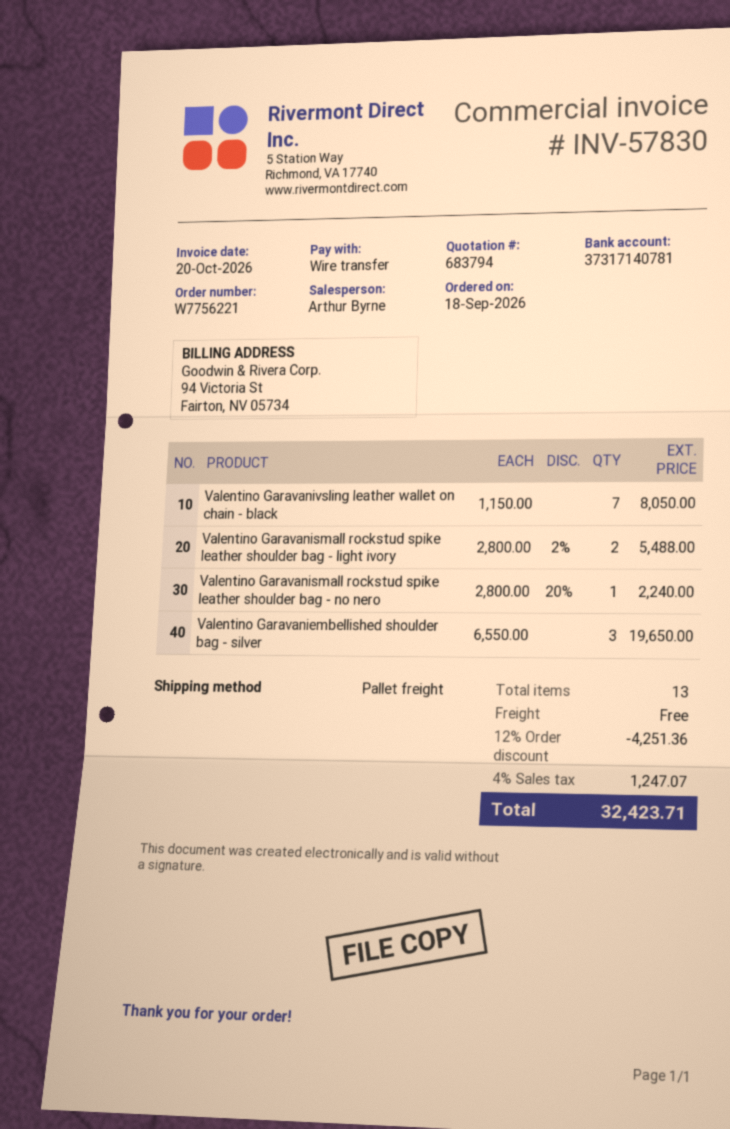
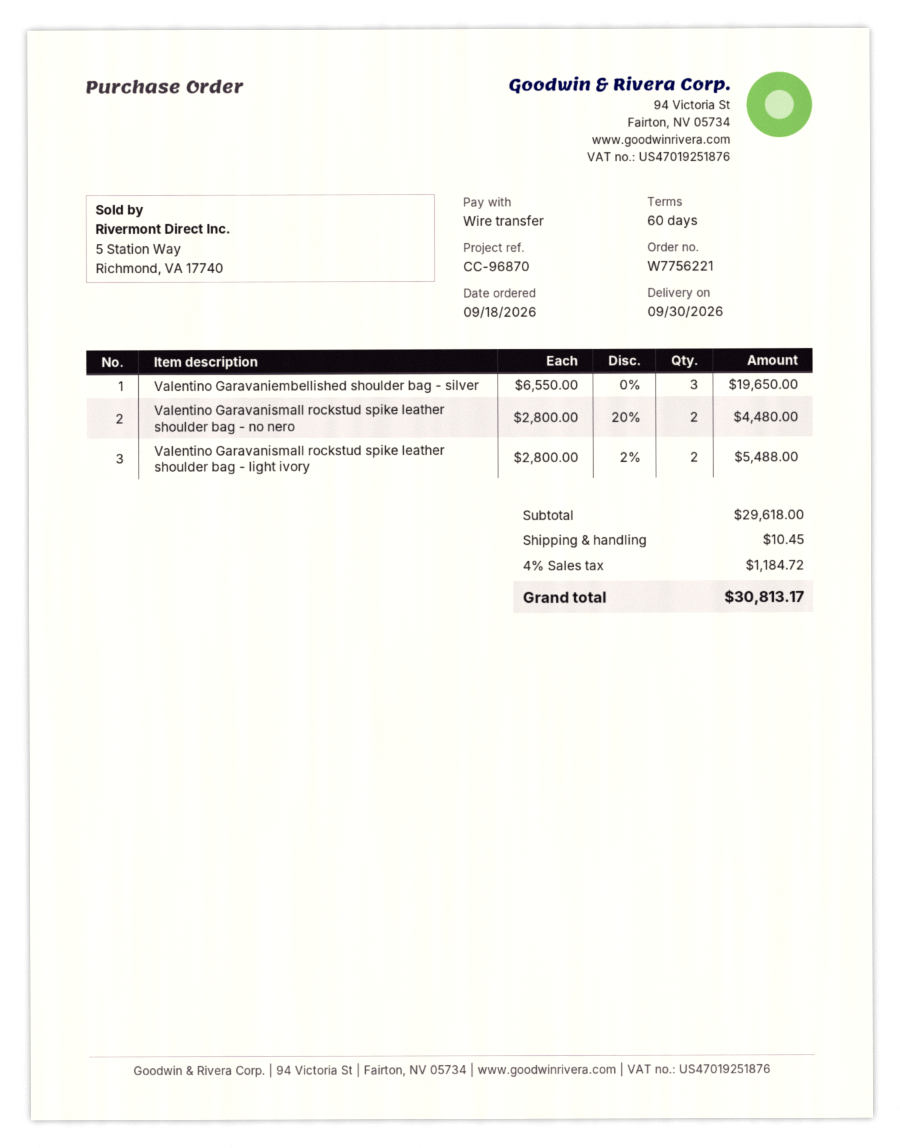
Valentino Garavanivsling leather wallet on chain - black: 7 x 1150.00 = 8050.00 -> none
Valentino Garavanismall rockstud spike leather shoulder bag - no nero: 1 x 2800.00 - 20% = 2240.00 -> 2 x 2800.00 - 20% = 4480.00
discount: 12% = 4251.36 -> none
shipping: 0.00 -> 10.45
tax: 4% = 1247.07 -> 4% = 1184.72
total: 32423.71 -> 30813.17

